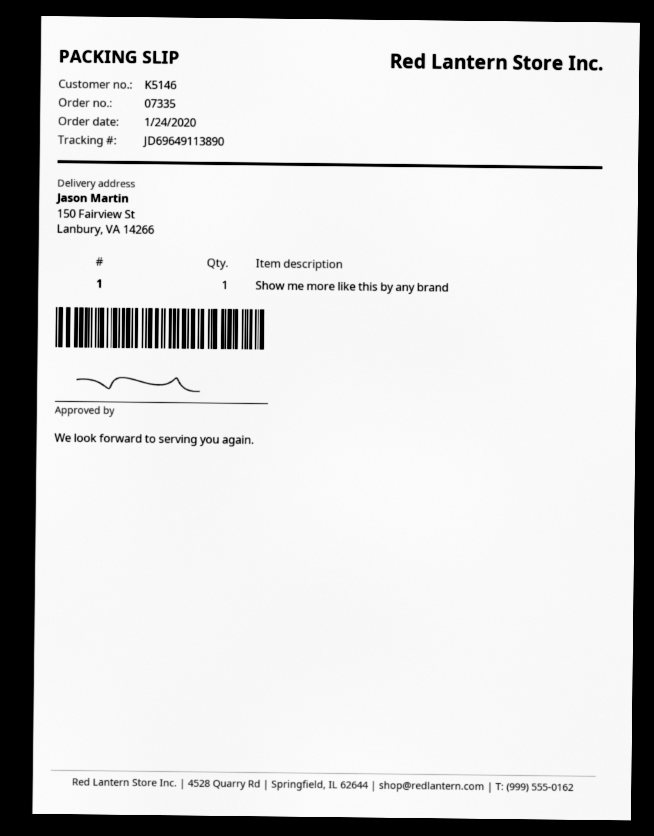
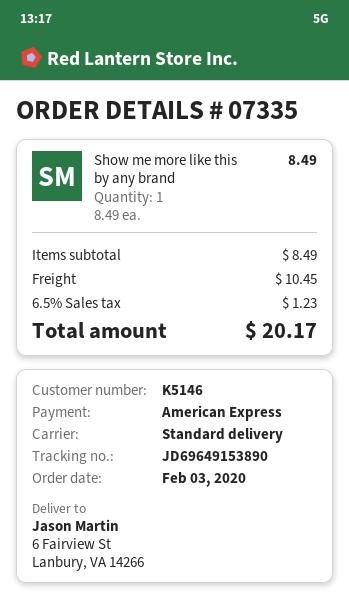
order date: 2020-01-24 -> 2020-02-03
tracking number: JD69649113890 -> JD69649153890
ship to: 150 Fairview St, Lanbury, VA 14266 -> 6 Fairview St, Lanbury, VA 14266

